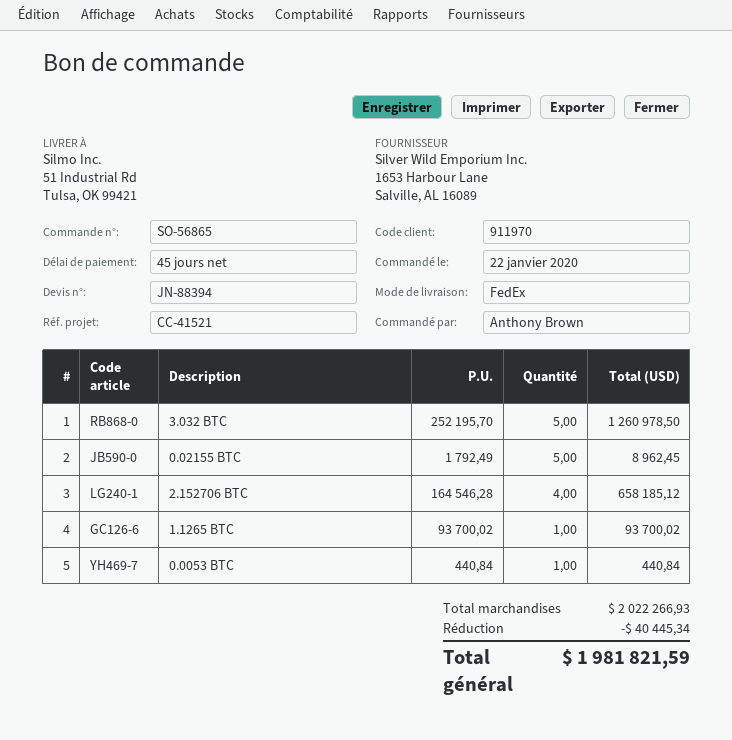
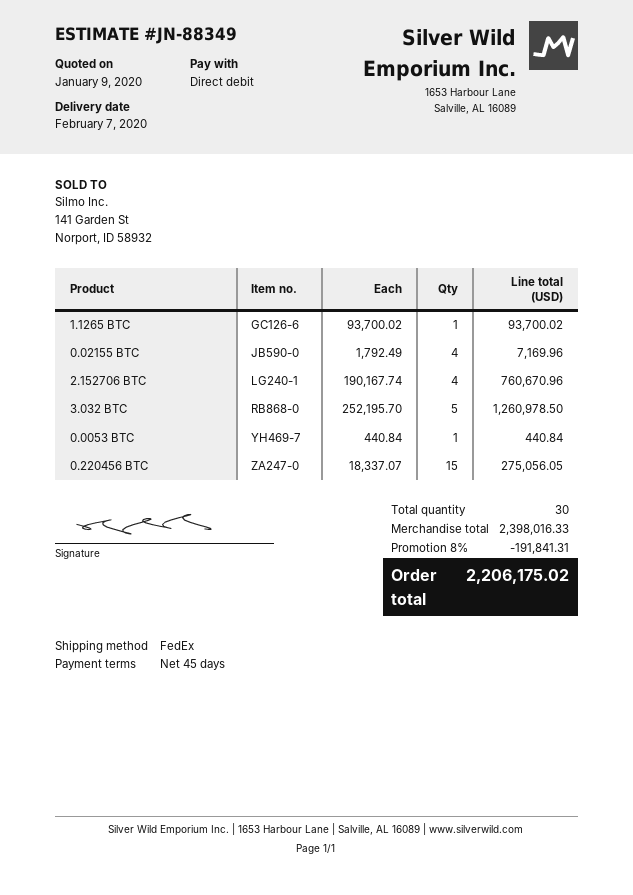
quote number: JN-88394 -> JN-88349
0.02155 BTC: 5 x 1792.49 = 8962.45 -> 4 x 1792.49 = 7169.96
2.152706 BTC: 4 x 164546.28 = 658185.12 -> 4 x 190167.74 = 760670.96
0.220456 BTC: none -> 15 x 18337.07 = 275056.05
subtotal: 2022266.93 -> 2398016.33
discount: 40445.34 -> 191841.31
total: 1981821.59 -> 2206175.02

